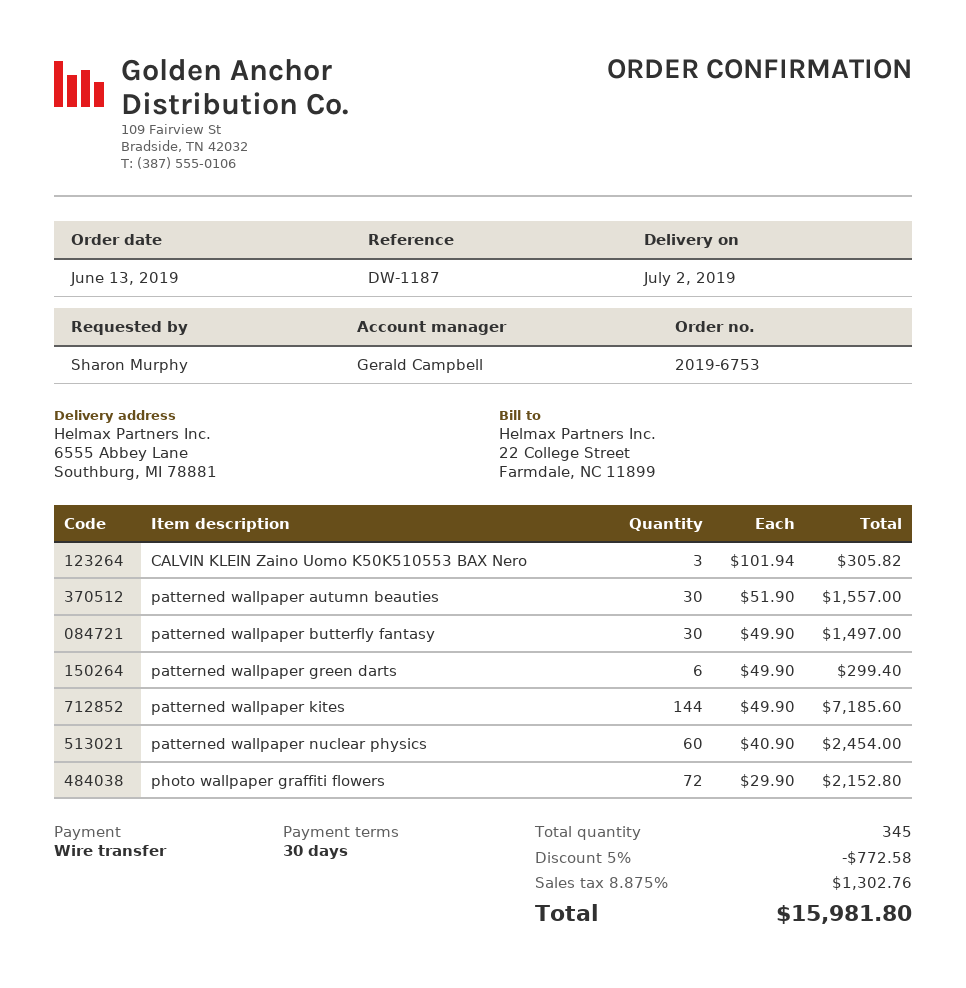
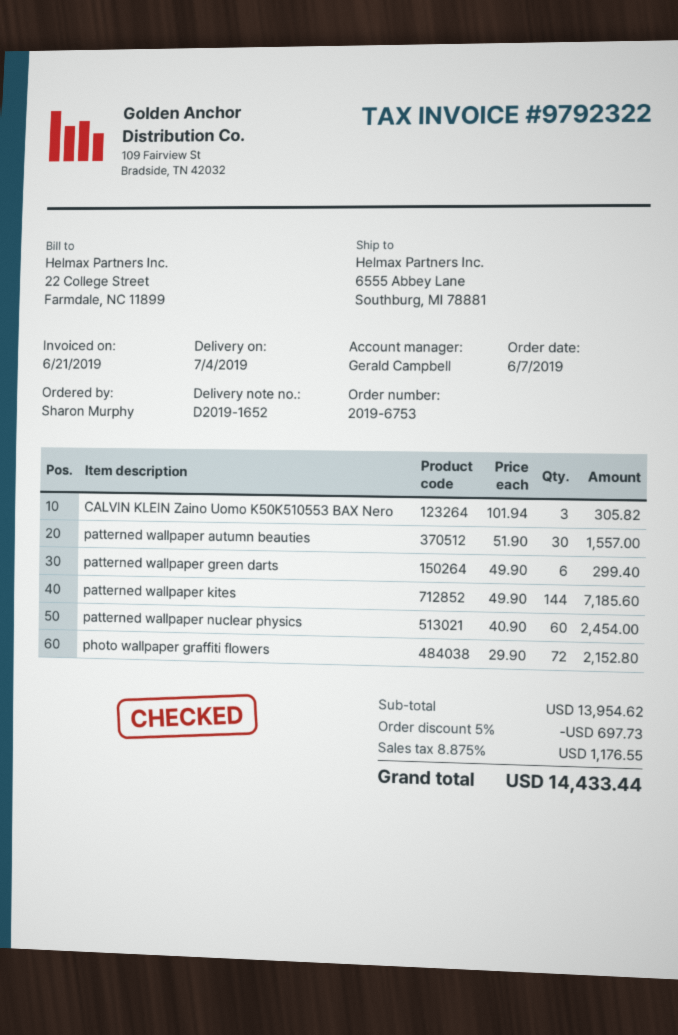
order date: 2019-06-13 -> 2019-06-07
delivery date: 2019-07-02 -> 2019-07-04
patterned wallpaper butterfly fantasy: 30 x 49.90 = 1497.00 -> none
discount: 5% = 772.58 -> 5% = 697.73
tax: 8.875% = 1302.76 -> 8.875% = 1176.55
total: 15981.80 -> 14433.44

